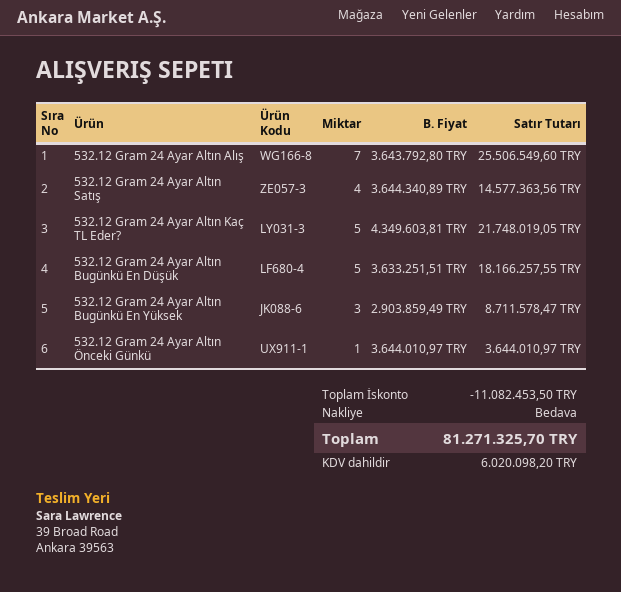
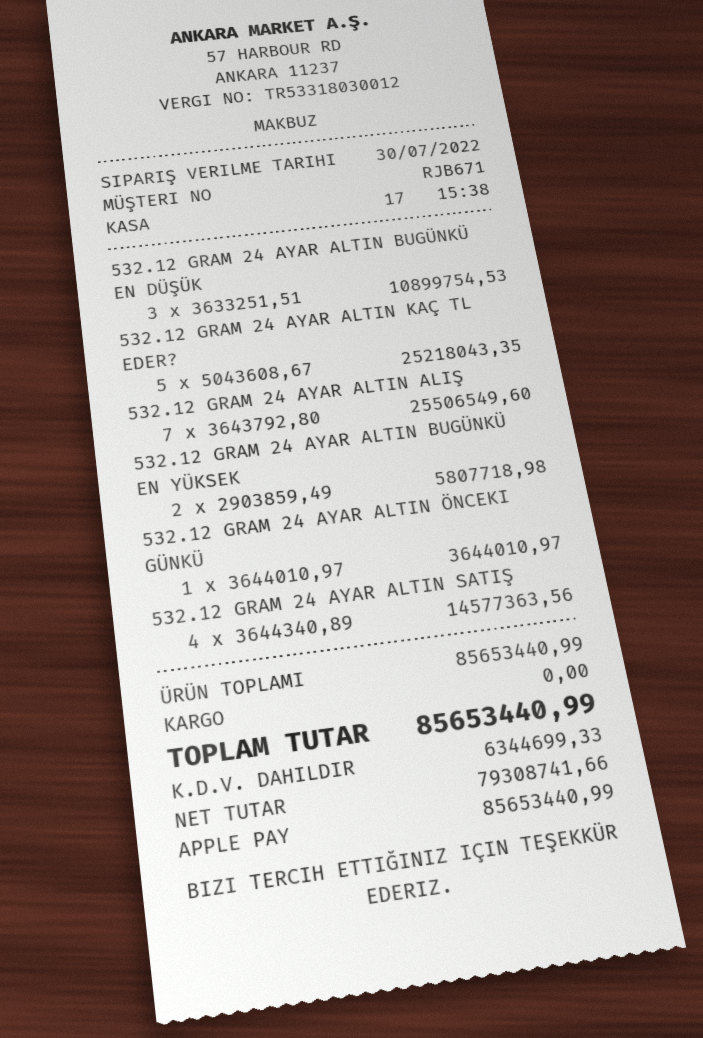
532.12 Gram 24 Ayar Altın Kaç TL Eder?: 5 x 4349603.81 = 21748019.05 -> 5 x 5043608.67 = 25218043.35
532.12 Gram 24 Ayar Altın Bugünkü En Düşük: 5 x 3633251.51 = 18166257.55 -> 3 x 3633251.51 = 10899754.53
532.12 Gram 24 Ayar Altın Bugünkü En Yüksek: 3 x 2903859.49 = 8711578.47 -> 2 x 2903859.49 = 5807718.98
discount: 11082453.50 -> none
tax: 6020098.20 -> 6344699.33
total: 81271325.70 -> 85653440.99

